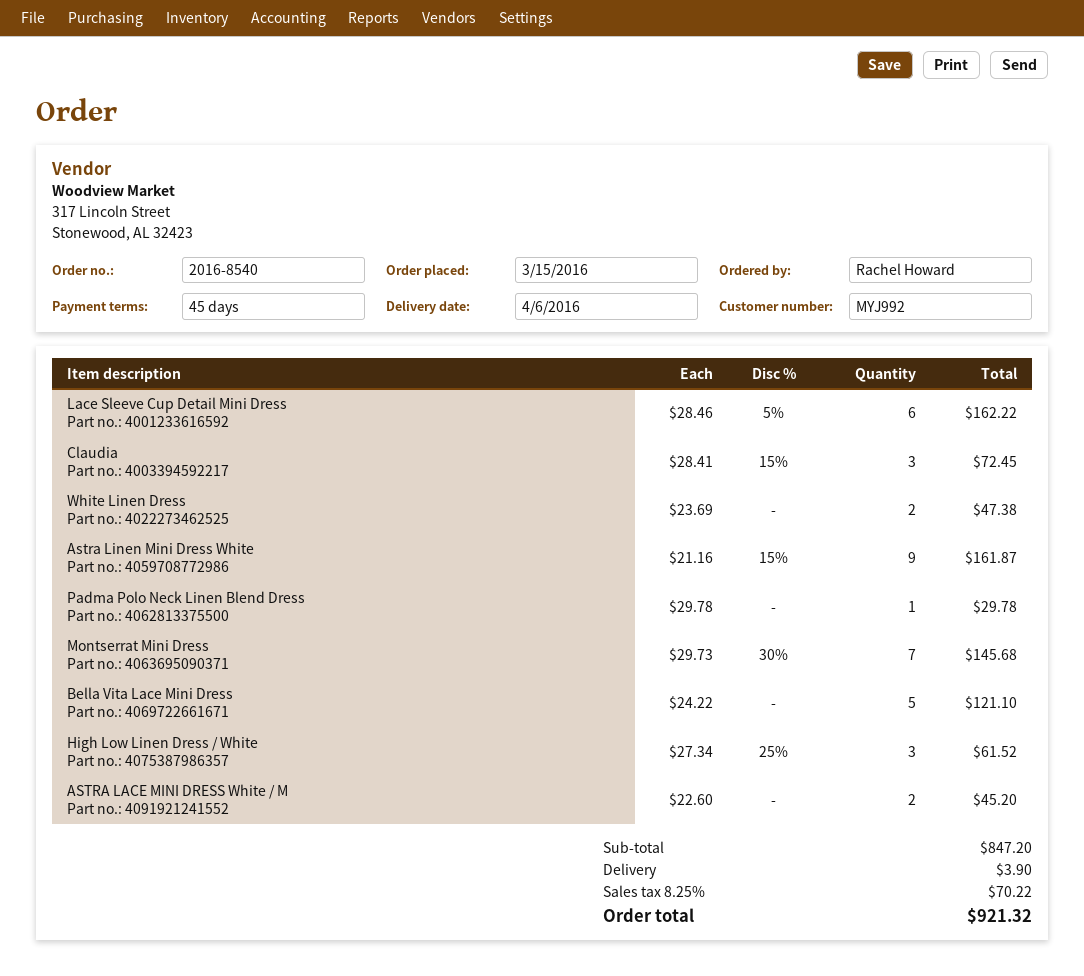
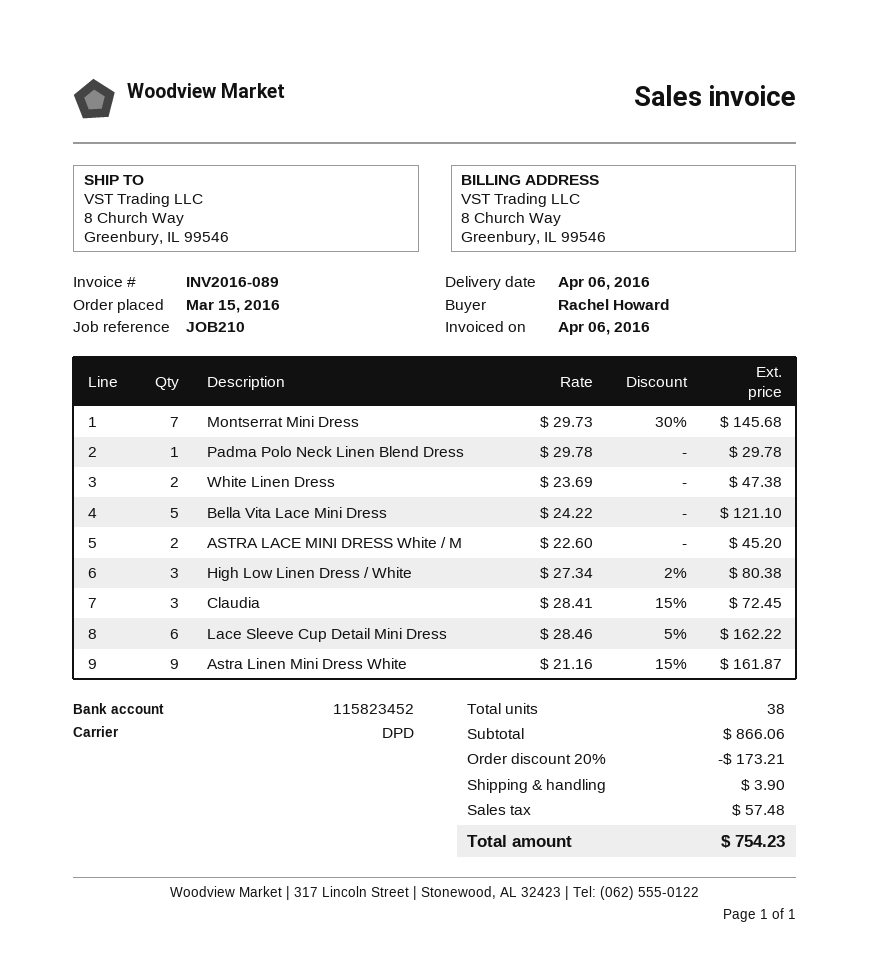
High Low Linen Dress / White: 3 x 27.34 - 25% = 61.52 -> 3 x 27.34 - 2% = 80.38
subtotal: 847.20 -> 866.06
discount: none -> 20% = 173.21
tax: 70.22 -> 57.48
total: 921.32 -> 754.23

